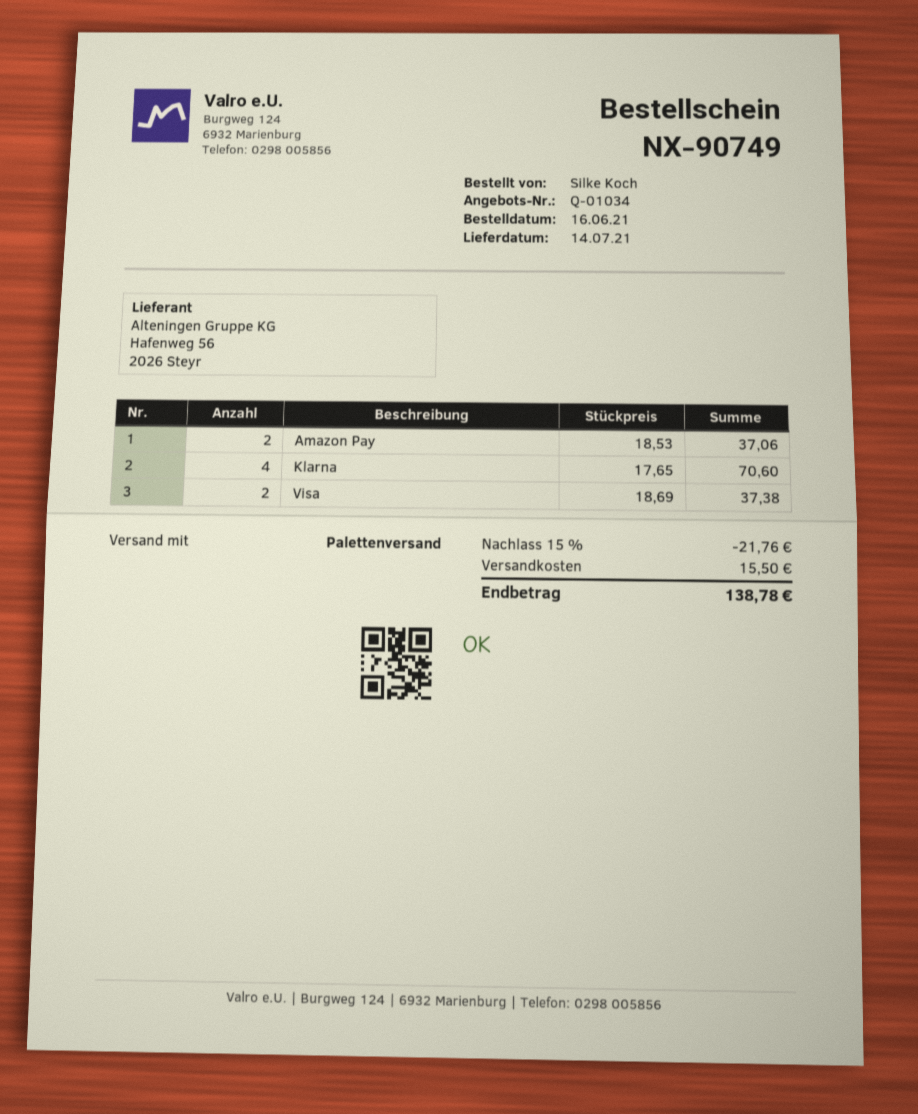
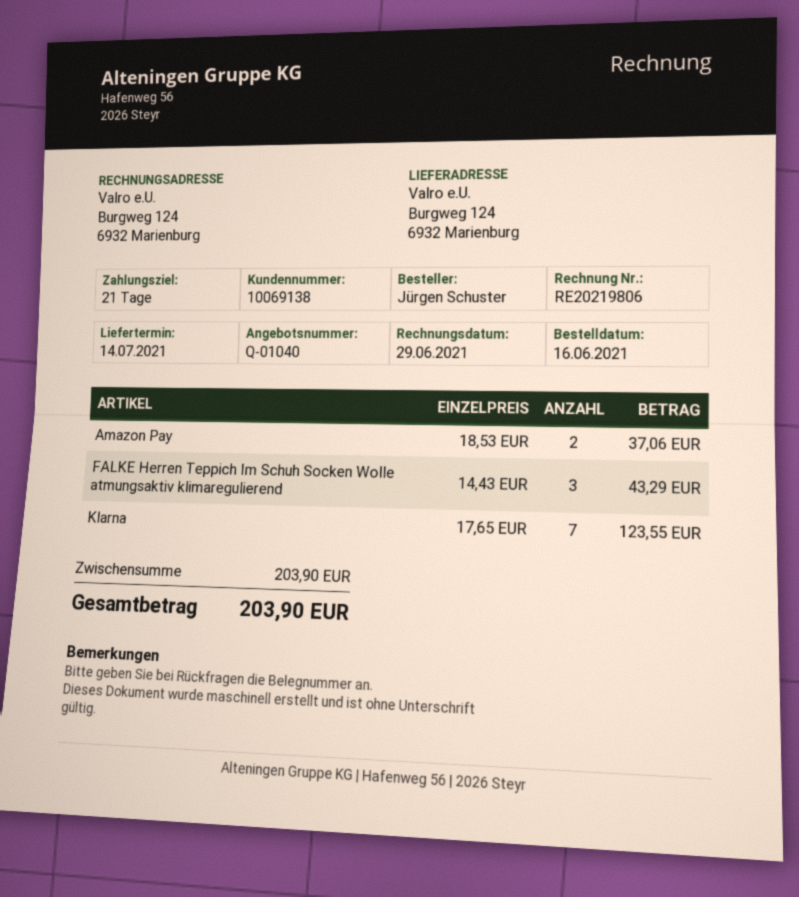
quote number: Q-01034 -> Q-01040
ordered by: Silke Koch -> Jürgen Schuster
Klarna: 4 x 17.65 = 70.60 -> 7 x 17.65 = 123.55
Visa: 2 x 18.69 = 37.38 -> none
FALKE Herren Teppich Im Schuh Socken Wolle atmungsaktiv klimaregulierend: none -> 3 x 14.43 = 43.29
discount: 15% = 21.76 -> none
shipping: 15.50 -> none
total: 138.78 -> 203.90

